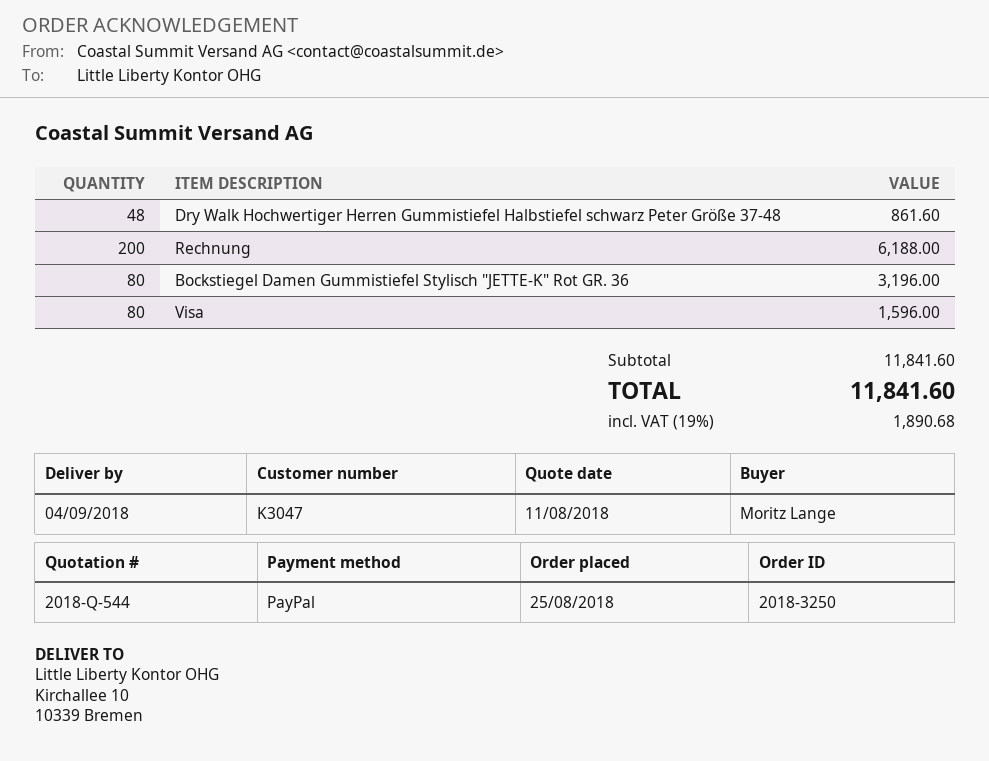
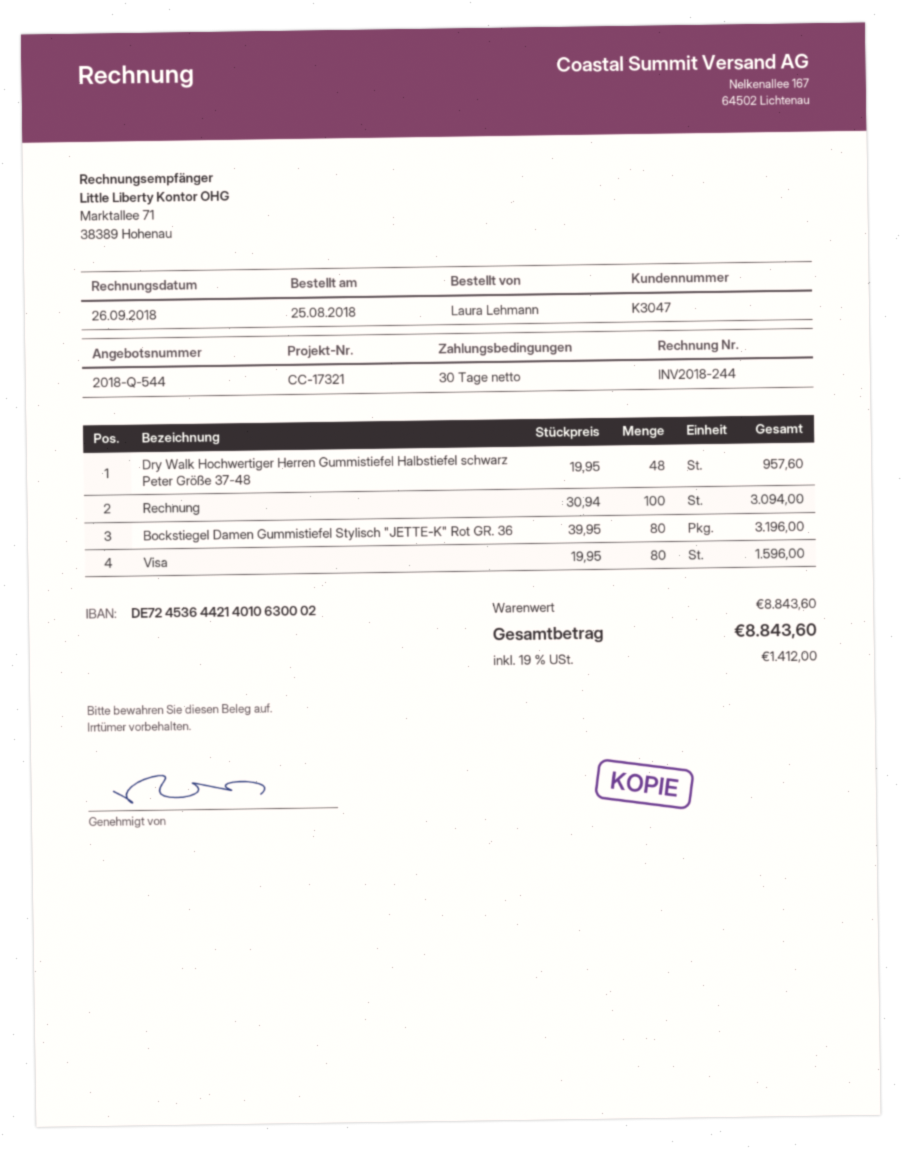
ordered by: Moritz Lange -> Laura Lehmann
Dry Walk Hochwertiger Herren Gummistiefel Halbstiefel schwarz Peter Größe 37-48: 48 for 861.60 -> 48 for 957.60
Rechnung: 200 for 6188.00 -> 100 for 3094.00
subtotal: 11841.60 -> 8843.60
tax: 19% = 1890.68 -> 19% = 1412.00
total: 11841.60 -> 8843.60

